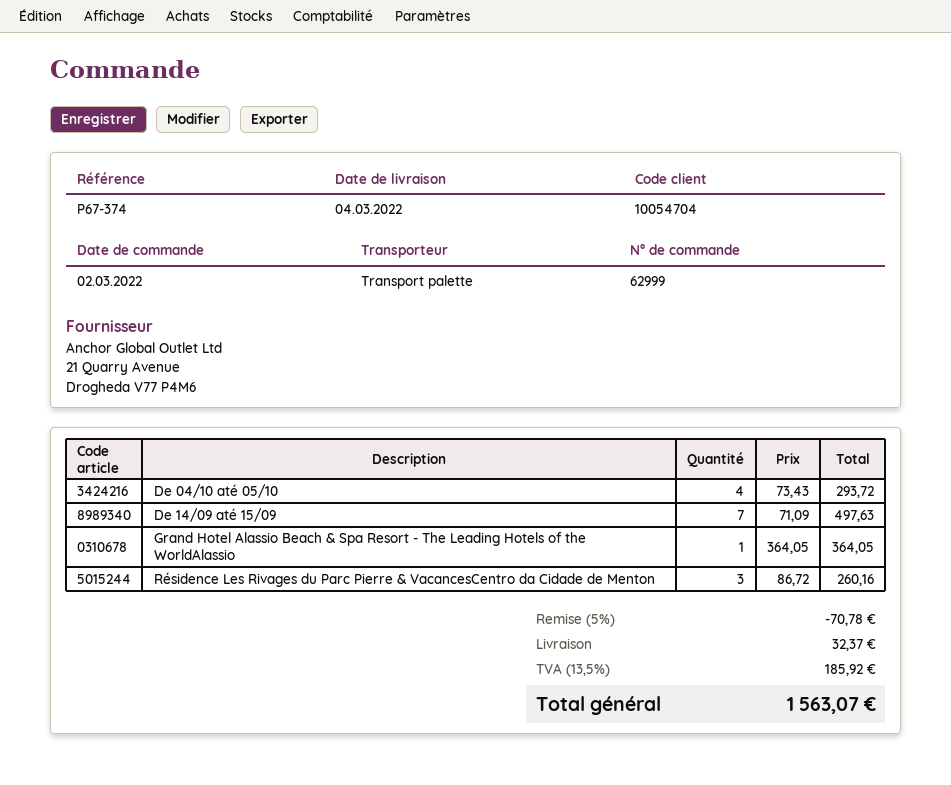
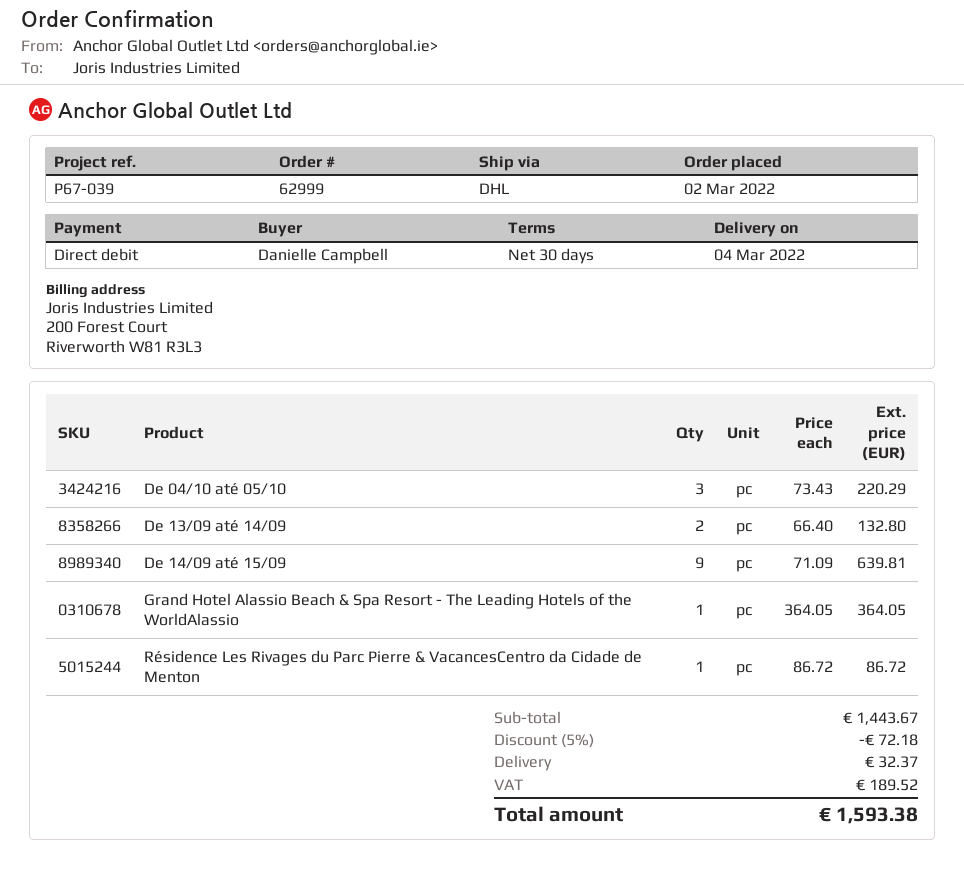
reference: P67-374 -> P67-039
shipping method: pallet freight -> DHL
De 04/10 até 05/10: 4 x 73.43 = 293.72 -> 3 x 73.43 = 220.29
De 14/09 até 15/09: 7 x 71.09 = 497.63 -> 9 x 71.09 = 639.81
Résidence Les Rivages du Parc Pierre & VacancesCentro da Cidade de Menton: 3 x 86.72 = 260.16 -> 1 x 86.72 = 86.72
De 13/09 até 14/09: none -> 2 x 66.40 = 132.80
discount: 5% = 70.78 -> 5% = 72.18
tax: 185.92 -> 189.52
total: 1563.07 -> 1593.38

